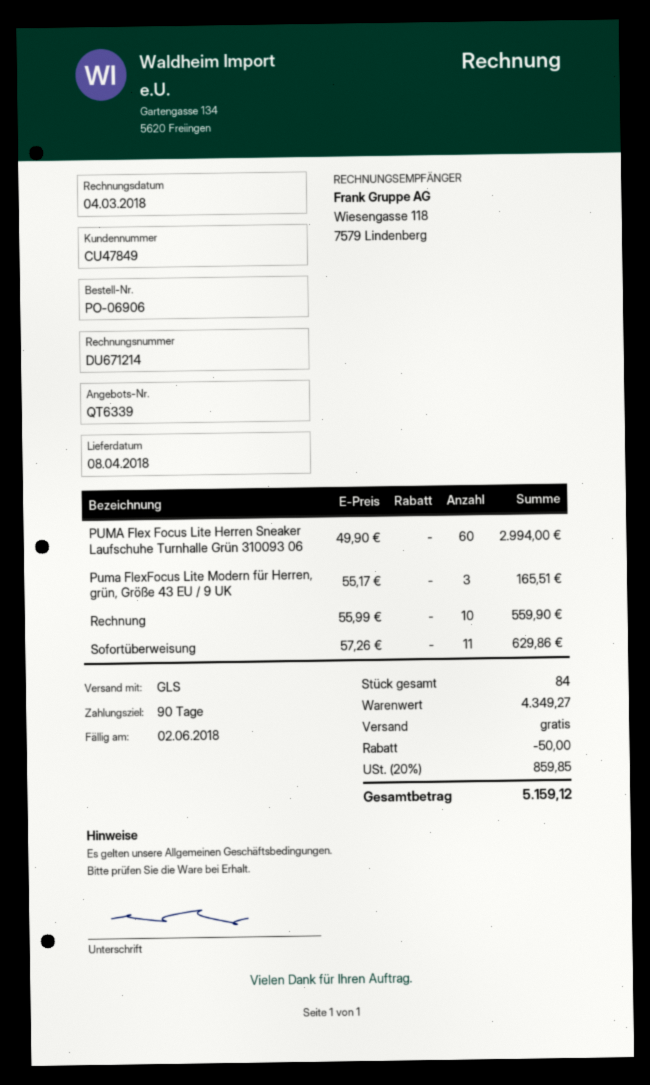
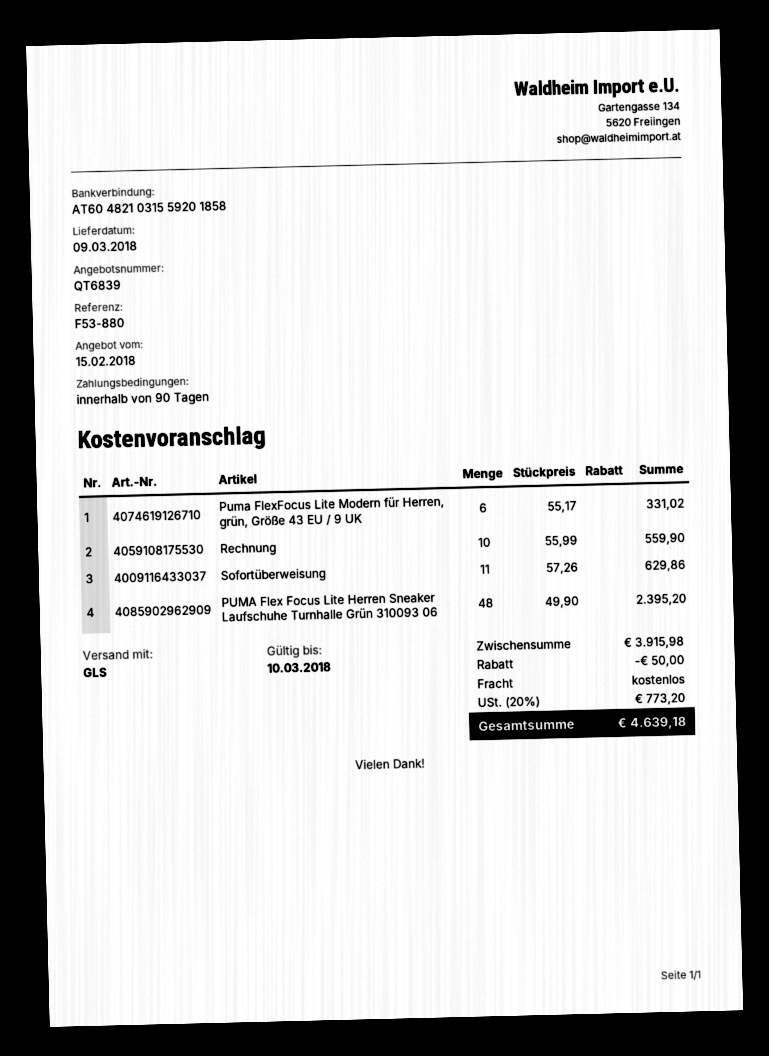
quote number: QT6339 -> QT6839
delivery date: 2018-04-08 -> 2018-03-09
PUMA Flex Focus Lite Herren Sneaker Laufschuhe Turnhalle Grün 310093 06: 60 x 49.90 = 2994.00 -> 48 x 49.90 = 2395.20
Puma FlexFocus Lite Modern für Herren, grün, Größe 43 EU / 9 UK: 3 x 55.17 = 165.51 -> 6 x 55.17 = 331.02
subtotal: 4349.27 -> 3915.98
tax: 20% = 859.85 -> 20% = 773.20
total: 5159.12 -> 4639.18

